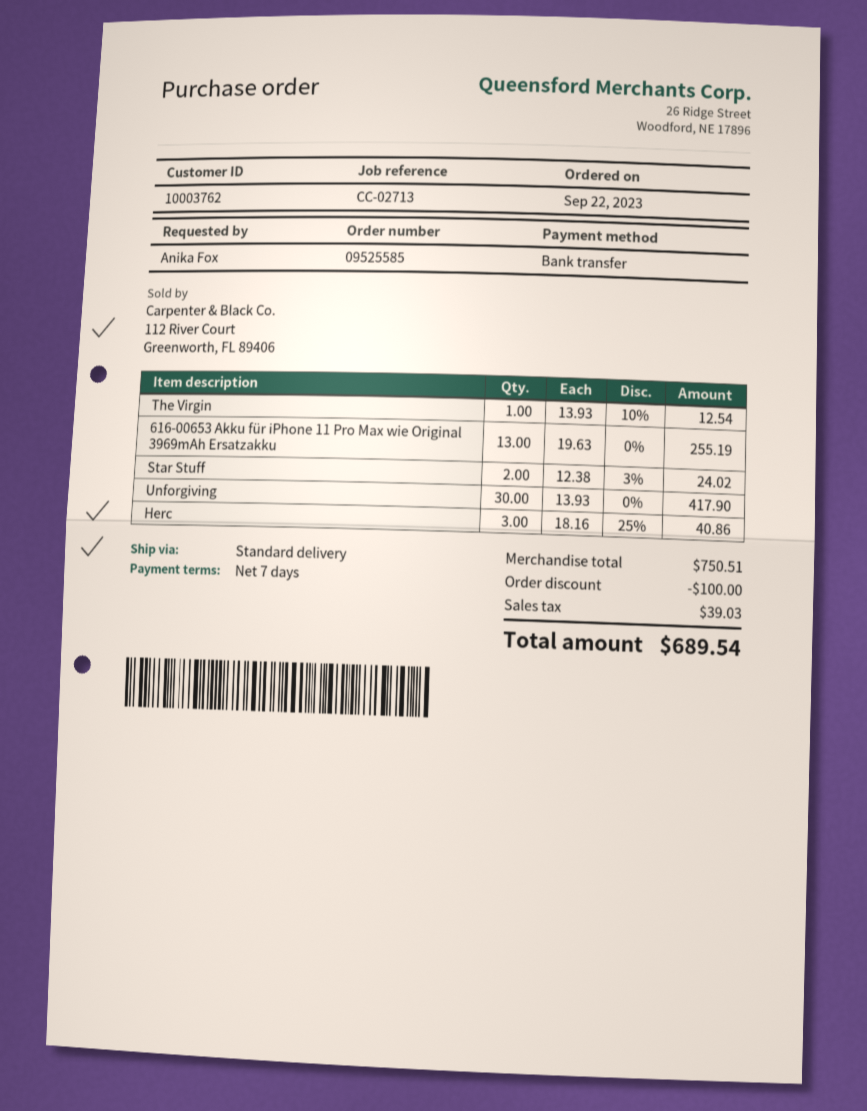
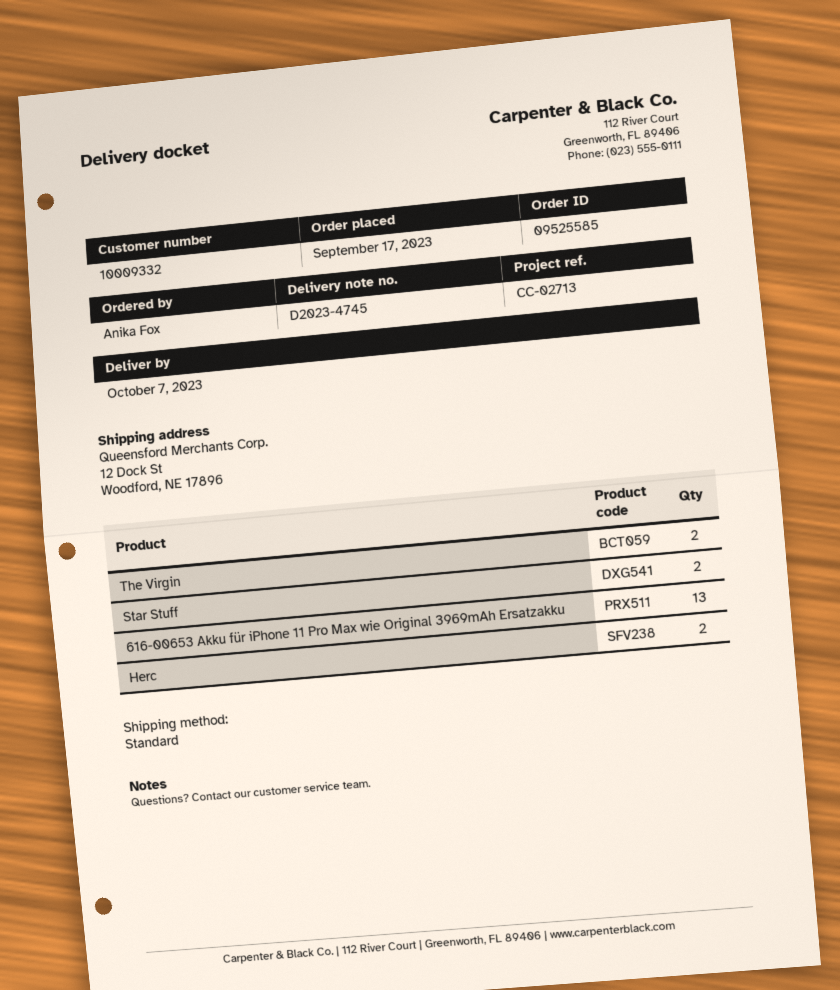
order date: 2023-09-22 -> 2023-09-17
customer number: 10003762 -> 10009332
The Virgin: 1 -> 2
Unforgiving: 30 -> none
Herc: 3 -> 2

